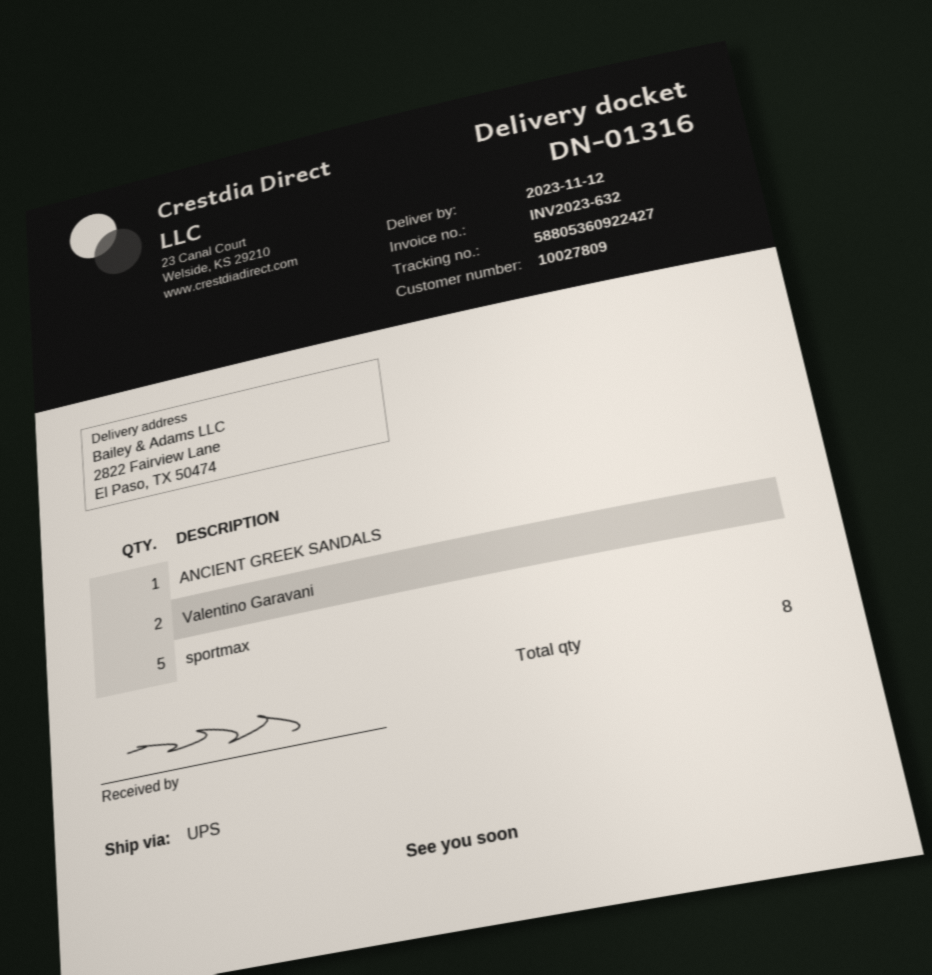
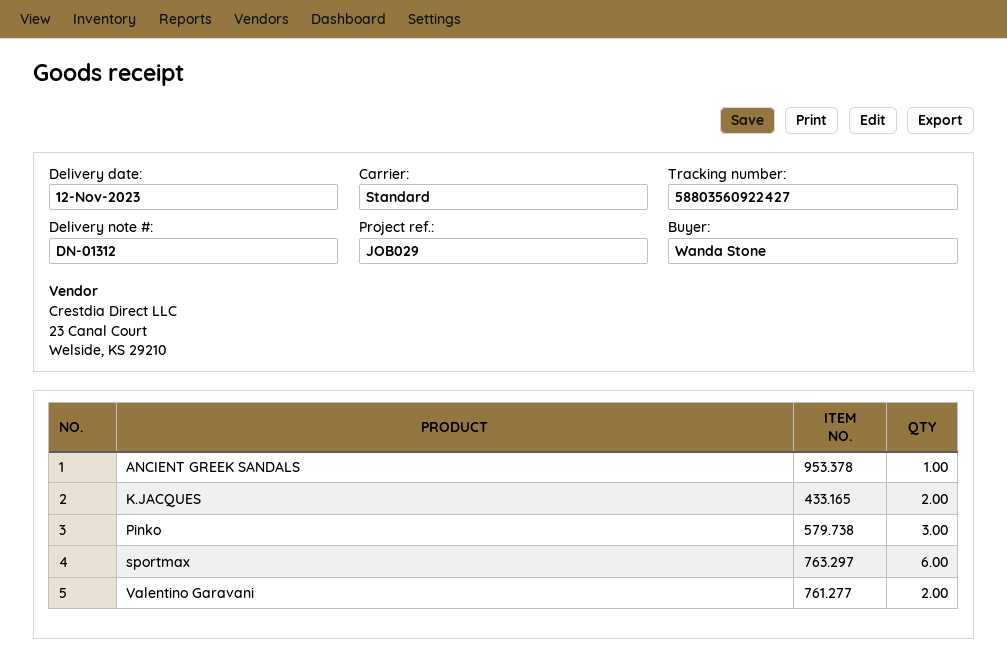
delivery note number: DN-01316 -> DN-01312
shipping method: UPS -> standard
tracking number: 58805360922427 -> 58803560922427
sportmax: 5 -> 6
K.JACQUES: none -> 2
Pinko: none -> 3

